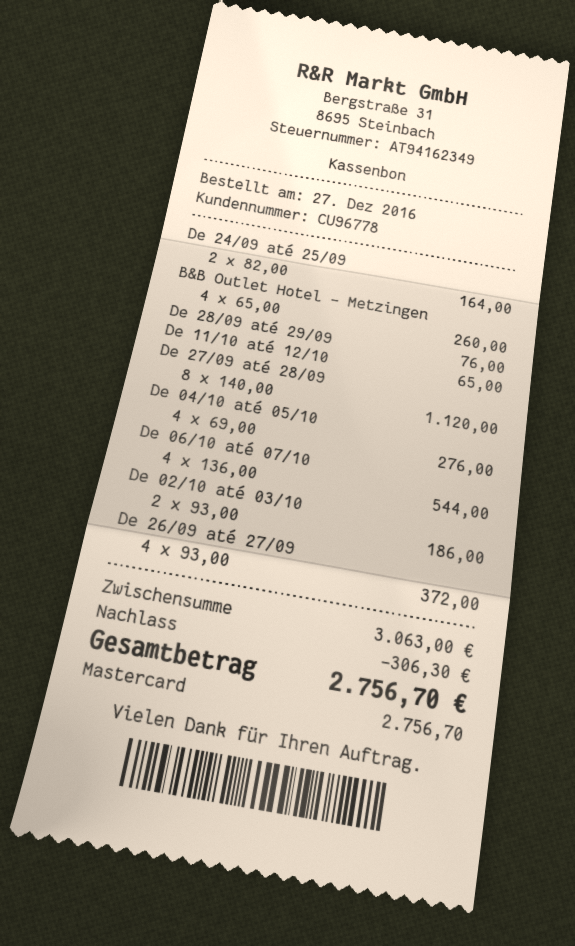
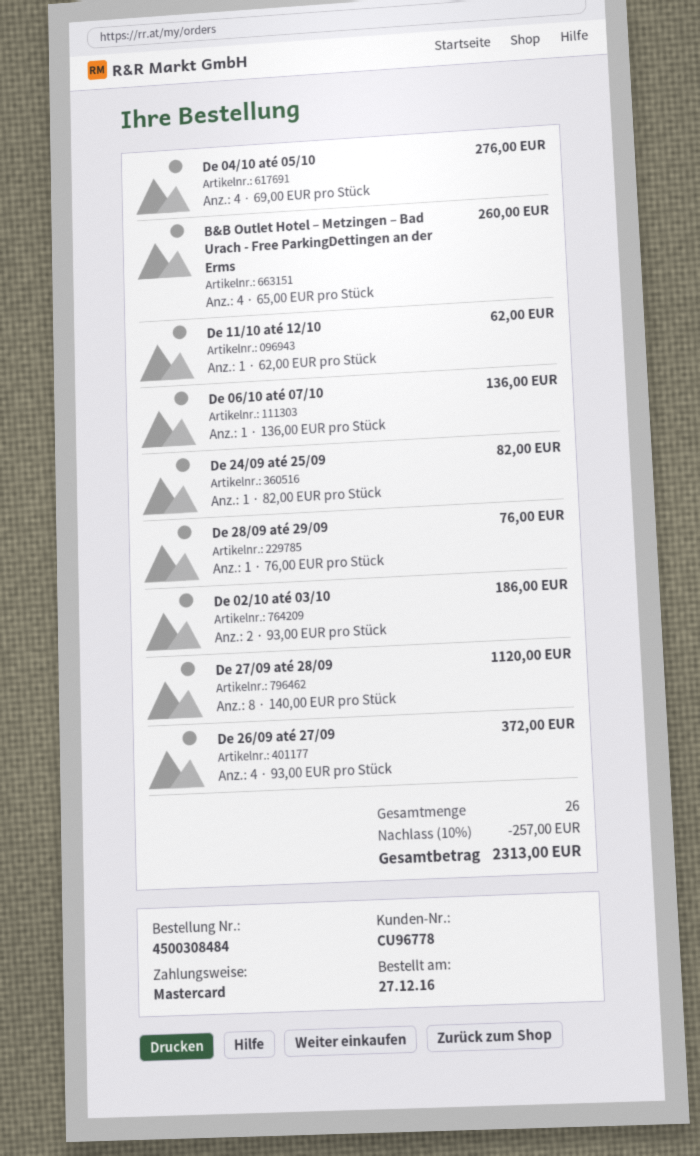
De 24/09 até 25/09: 2 x 82.00 = 164.00 -> 1 x 82.00 = 82.00
De 11/10 até 12/10: 1 x 65.00 = 65.00 -> 1 x 62.00 = 62.00
De 06/10 até 07/10: 4 x 136.00 = 544.00 -> 1 x 136.00 = 136.00
discount: 306.30 -> 257.00
total: 2756.70 -> 2313.00

